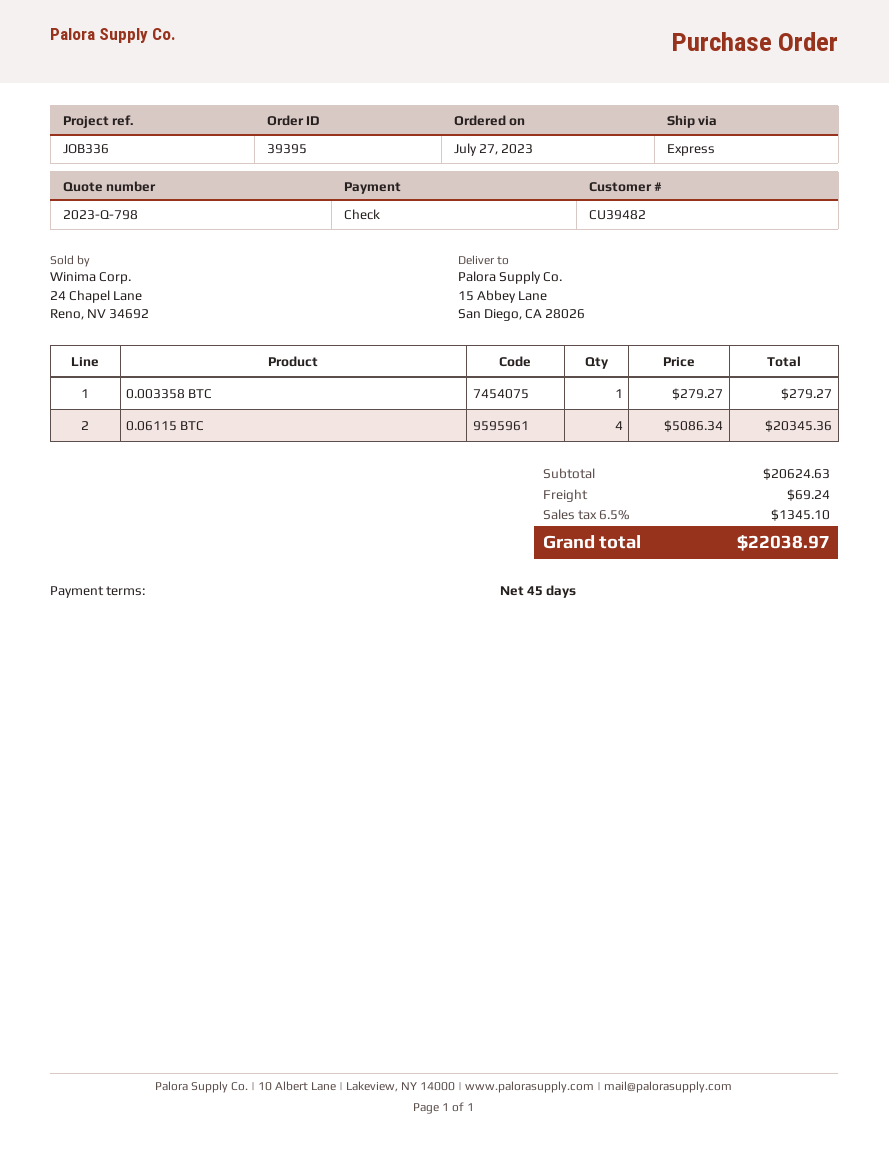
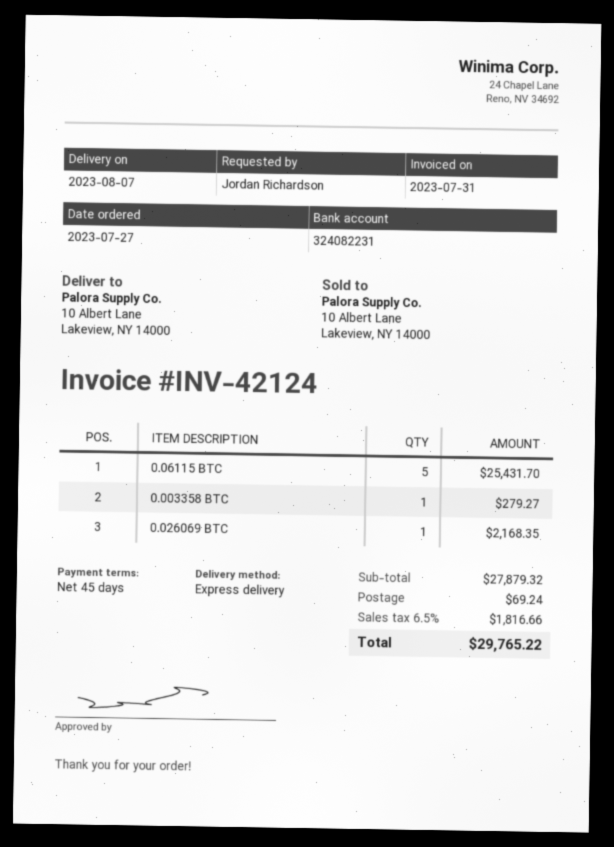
ship to: 15 Abbey Lane, San Diego, CA 28026 -> 10 Albert Lane, Lakeview, NY 14000
0.06115 BTC: 4 for 20345.36 -> 5 for 25431.70
0.026069 BTC: none -> 1 for 2168.35
subtotal: 20624.63 -> 27879.32
tax: 6.5% = 1345.10 -> 6.5% = 1816.66
total: 22038.97 -> 29765.22

